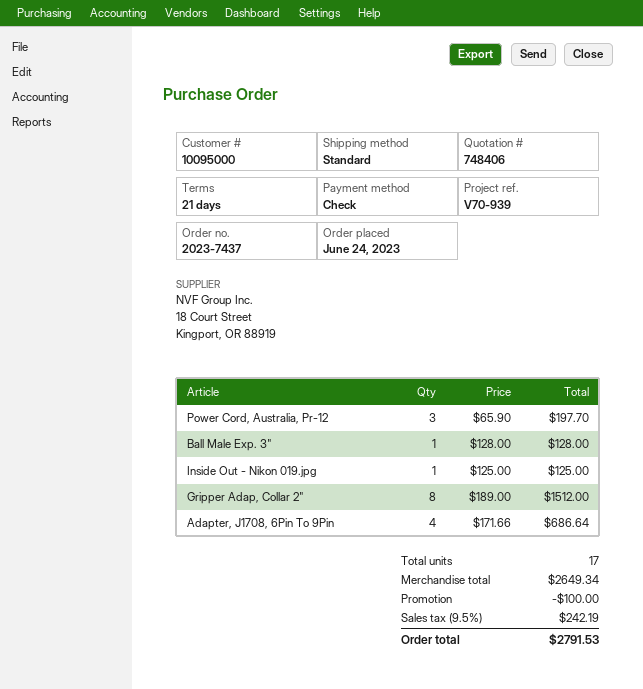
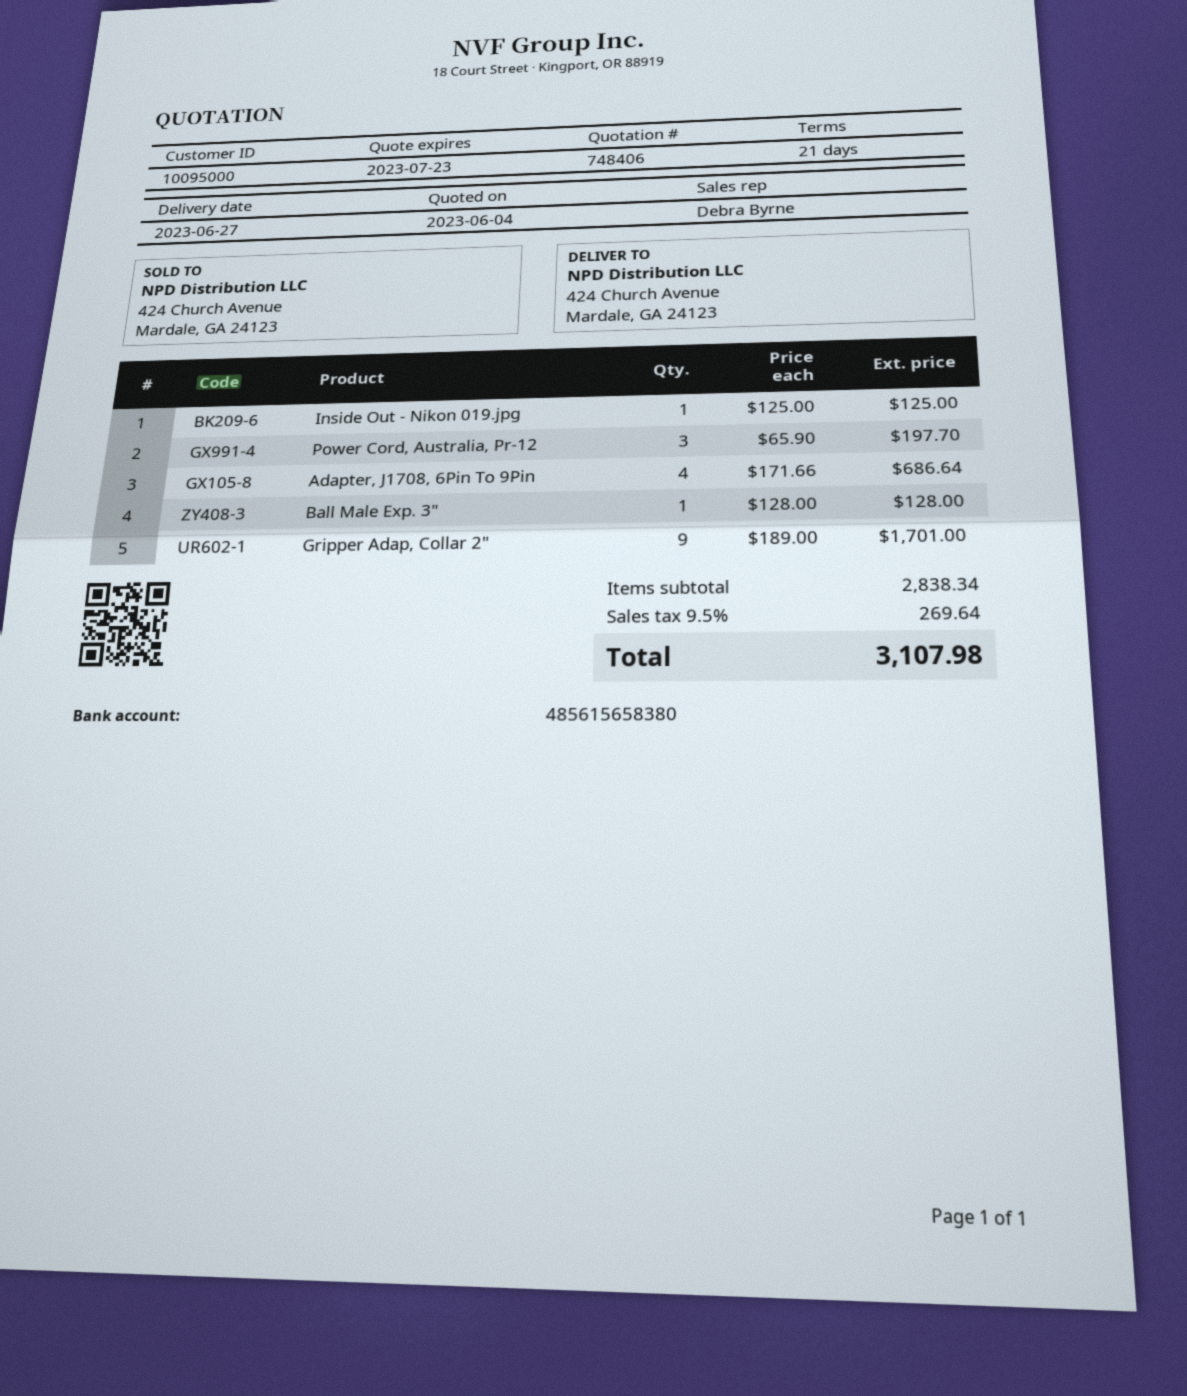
Gripper Adap, Collar 2": 8 x 189.00 = 1512.00 -> 9 x 189.00 = 1701.00
subtotal: 2649.34 -> 2838.34
discount: 100.00 -> none
tax: 9.5% = 242.19 -> 9.5% = 269.64
total: 2791.53 -> 3107.98

